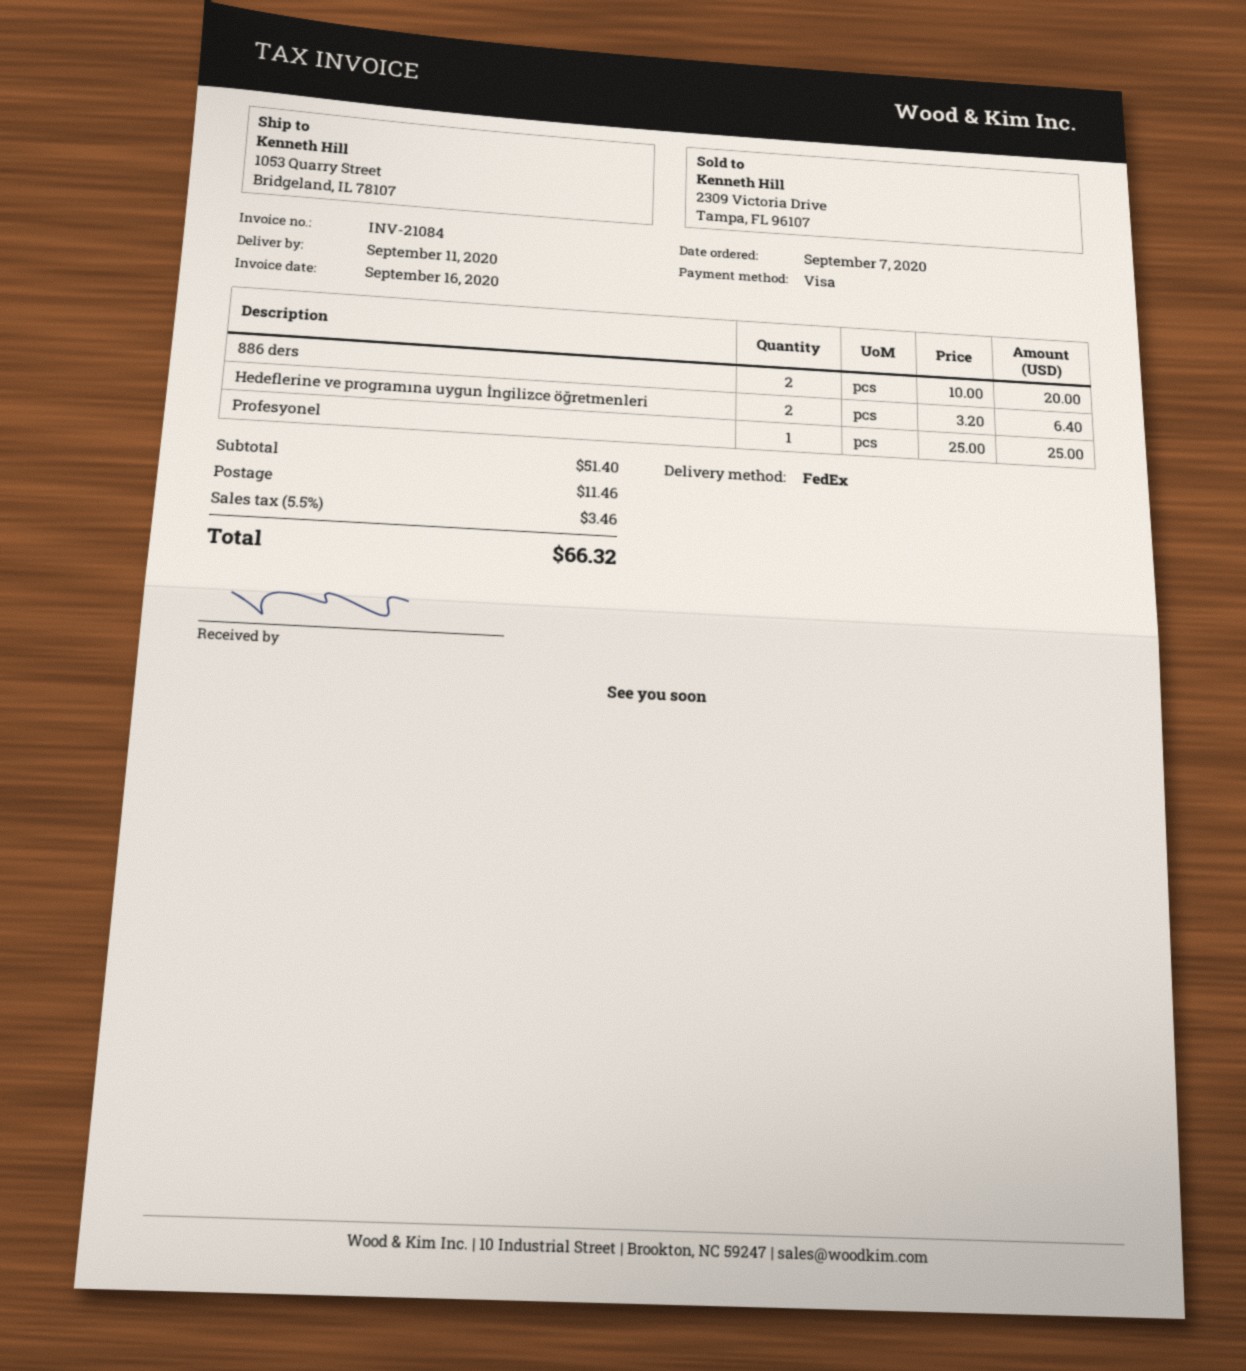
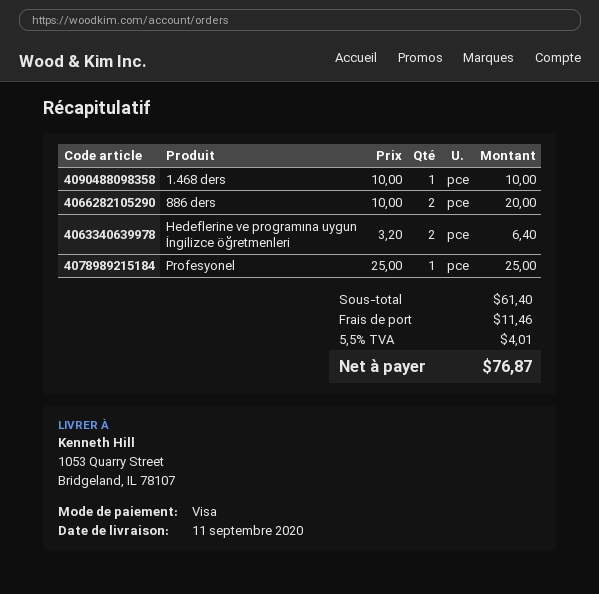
1.468 ders: none -> 1 x 10.00 = 10.00
subtotal: 51.40 -> 61.40
tax: 5.5% = 3.46 -> 5.5% = 4.01
total: 66.32 -> 76.87

